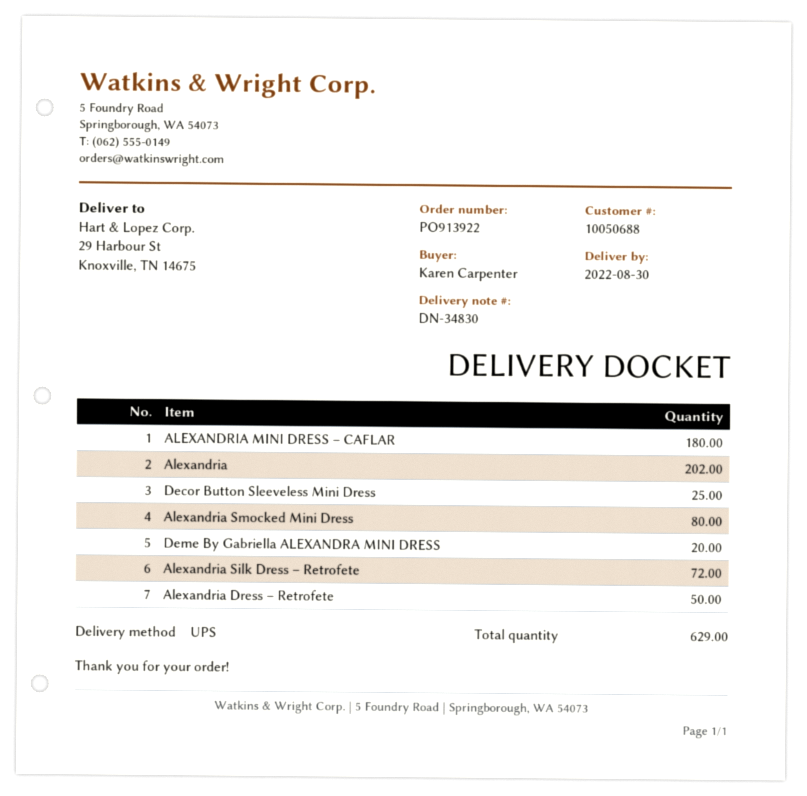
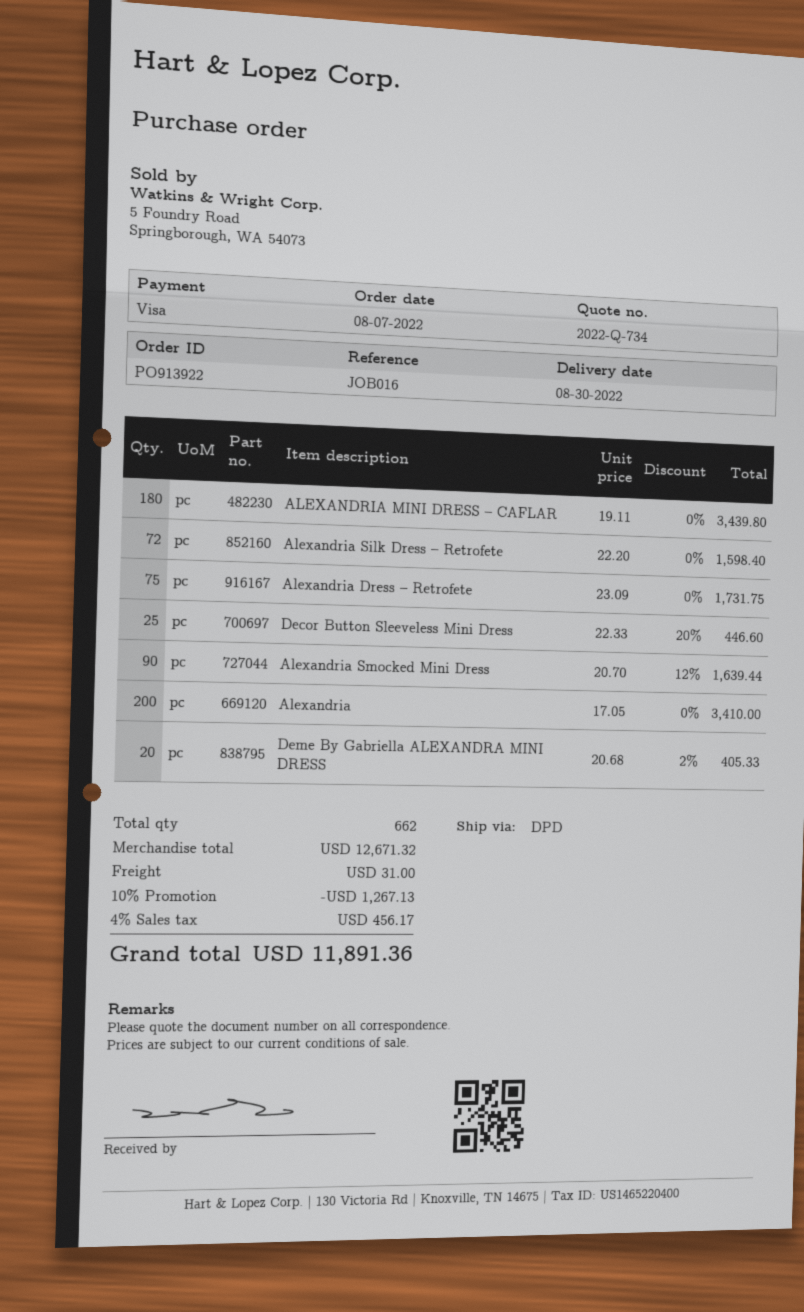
shipping method: UPS -> DPD
Alexandria: 202 -> 200
Alexandria Smocked Mini Dress: 80 -> 90
Alexandria Dress – Retrofete: 50 -> 75
total quantity: 629 -> 662

